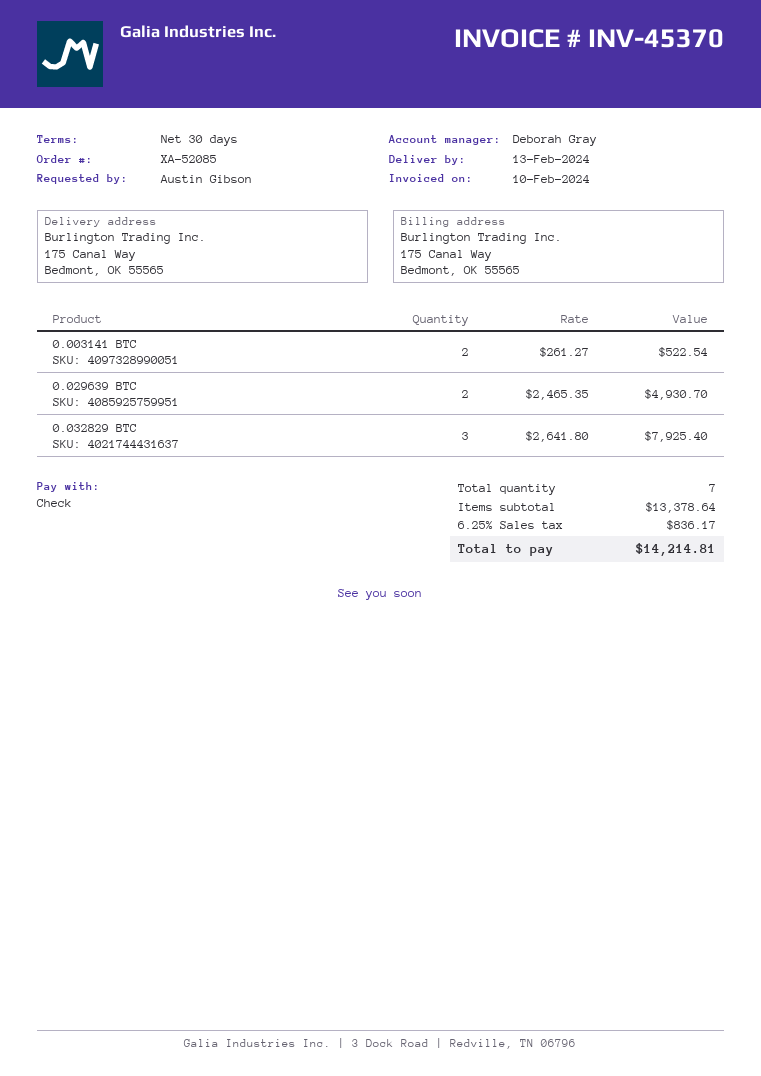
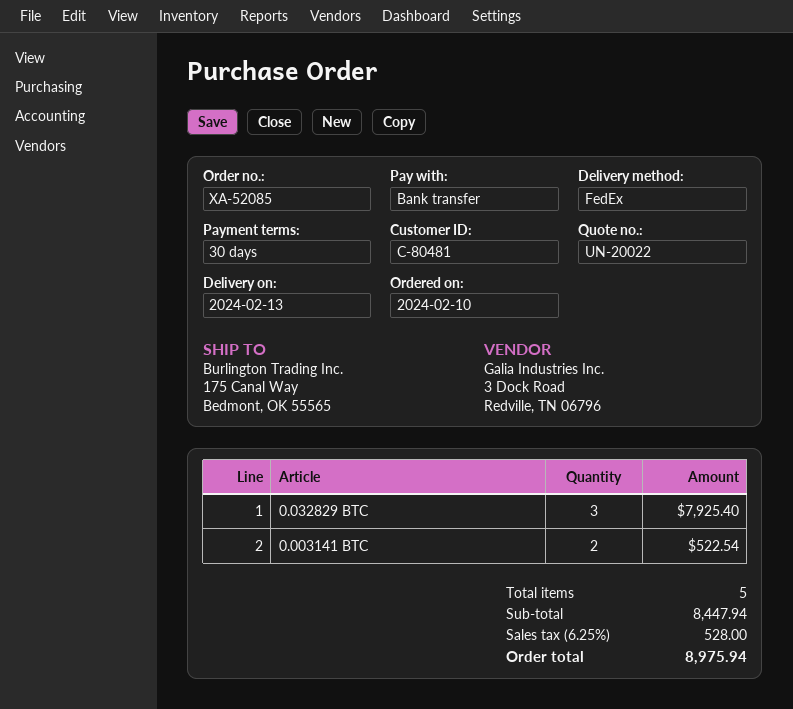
payment method: cheque -> bank transfer
0.029639 BTC: 2 for 4930.70 -> none
total quantity: 7 -> 5
subtotal: 13378.64 -> 8447.94
tax: 6.25% = 836.17 -> 6.25% = 528.00
total: 14214.81 -> 8975.94

